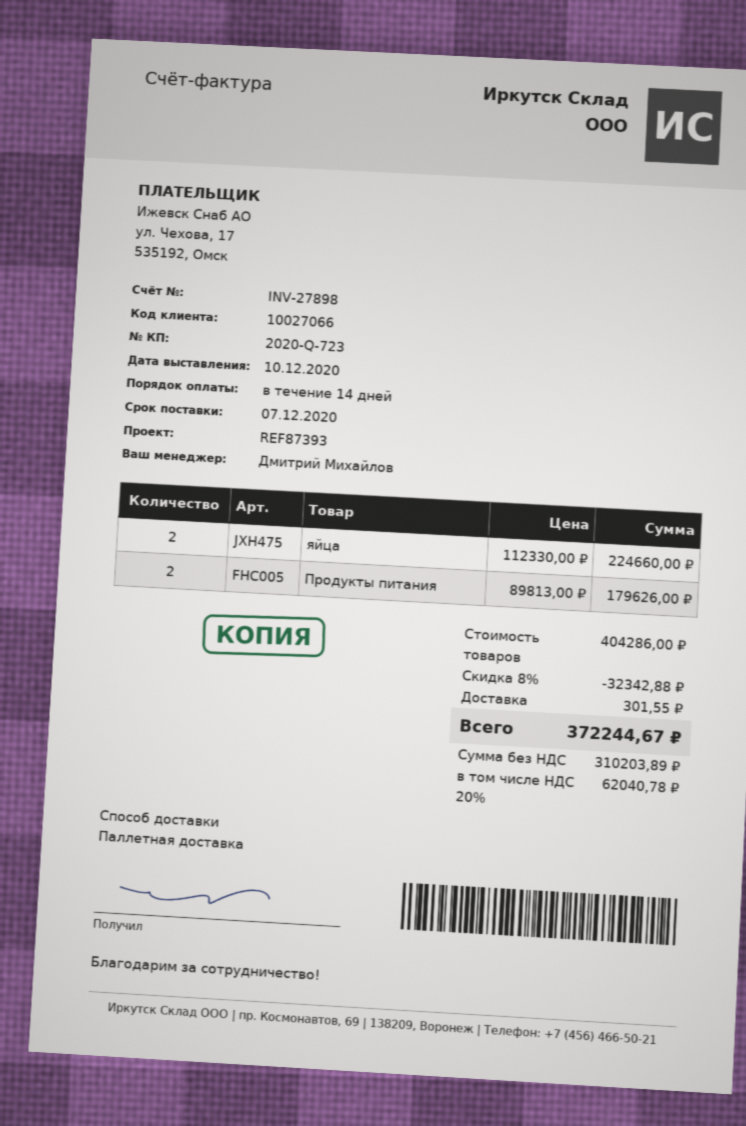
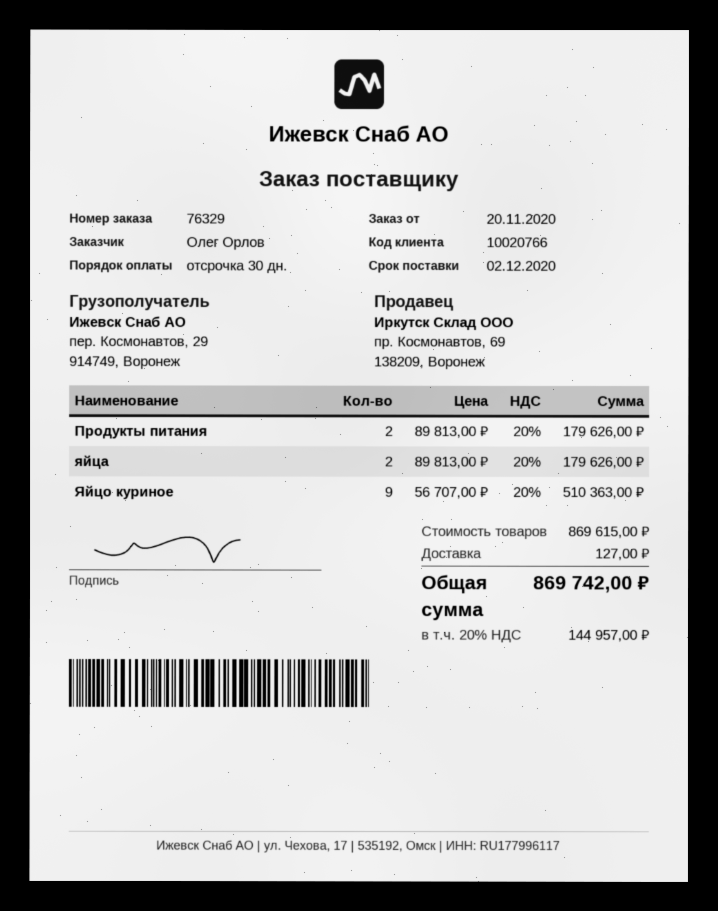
delivery date: 2020-12-07 -> 2020-12-02
payment terms: 14 days -> 30 days
customer number: 10027066 -> 10020766
яйца: 2 x 112330.00 = 224660.00 -> 2 x 89813.00 = 179626.00
Яйцо куриное: none -> 9 x 56707.00 = 510363.00
subtotal: 404286.00 -> 869615.00
discount: 8% = 32342.88 -> none
shipping: 301.55 -> 127.00
tax: 20% = 62040.78 -> 20% = 144957.00
total: 372244.67 -> 869742.00

